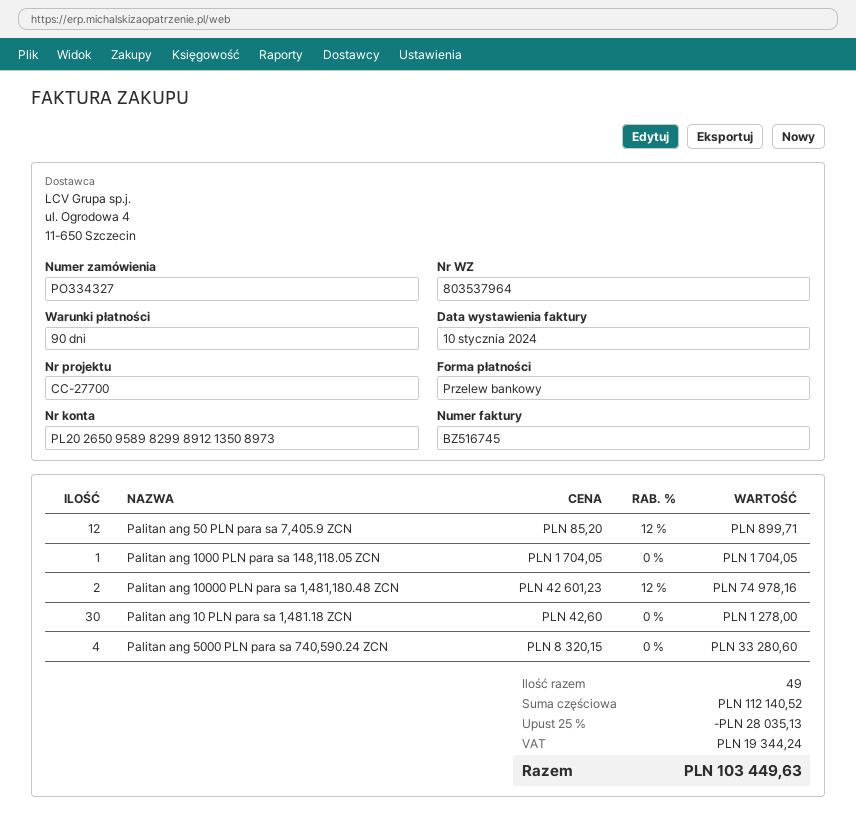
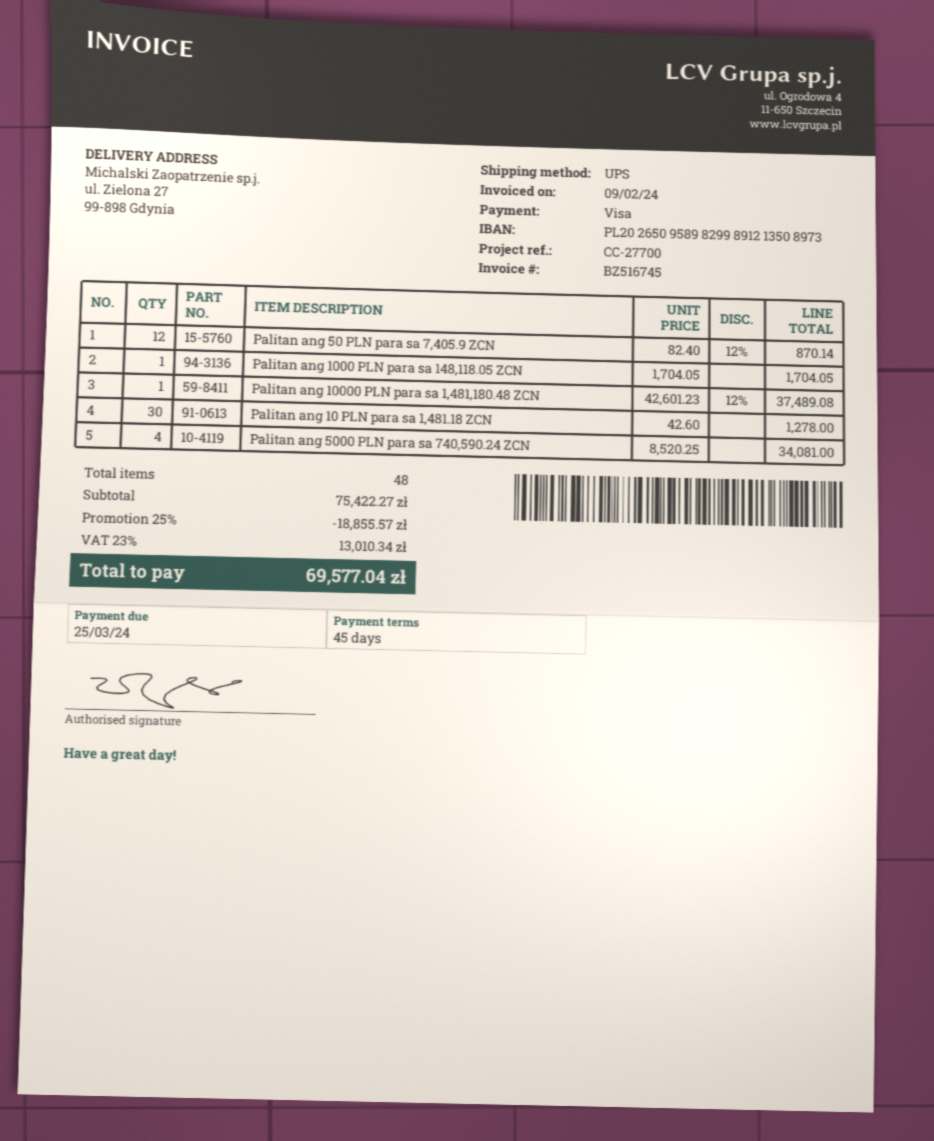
invoice date: 2024-01-10 -> 2024-02-09
payment terms: 90 days -> 45 days
payment method: bank transfer -> Visa
Palitan ang 50 PLN para sa 7,405.9 ZCN: 12 x 85.20 - 12% = 899.71 -> 12 x 82.40 - 12% = 870.14
Palitan ang 10000 PLN para sa 1,481,180.48 ZCN: 2 x 42601.23 - 12% = 74978.16 -> 1 x 42601.23 - 12% = 37489.08
Palitan ang 5000 PLN para sa 740,590.24 ZCN: 4 x 8320.15 = 33280.60 -> 4 x 8520.25 = 34081.00
total quantity: 49 -> 48
subtotal: 112140.52 -> 75422.27
discount: 25% = 28035.13 -> 25% = 18855.57
tax: 19344.24 -> 13010.34
total: 103449.63 -> 69577.04

